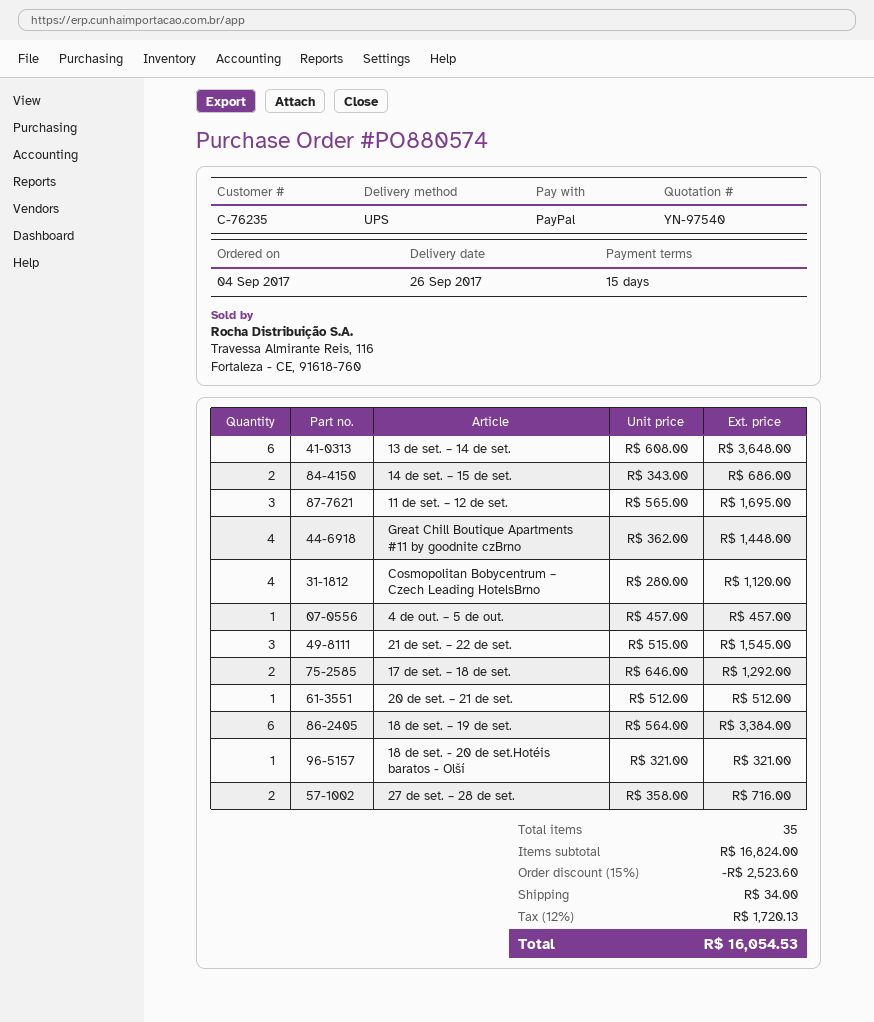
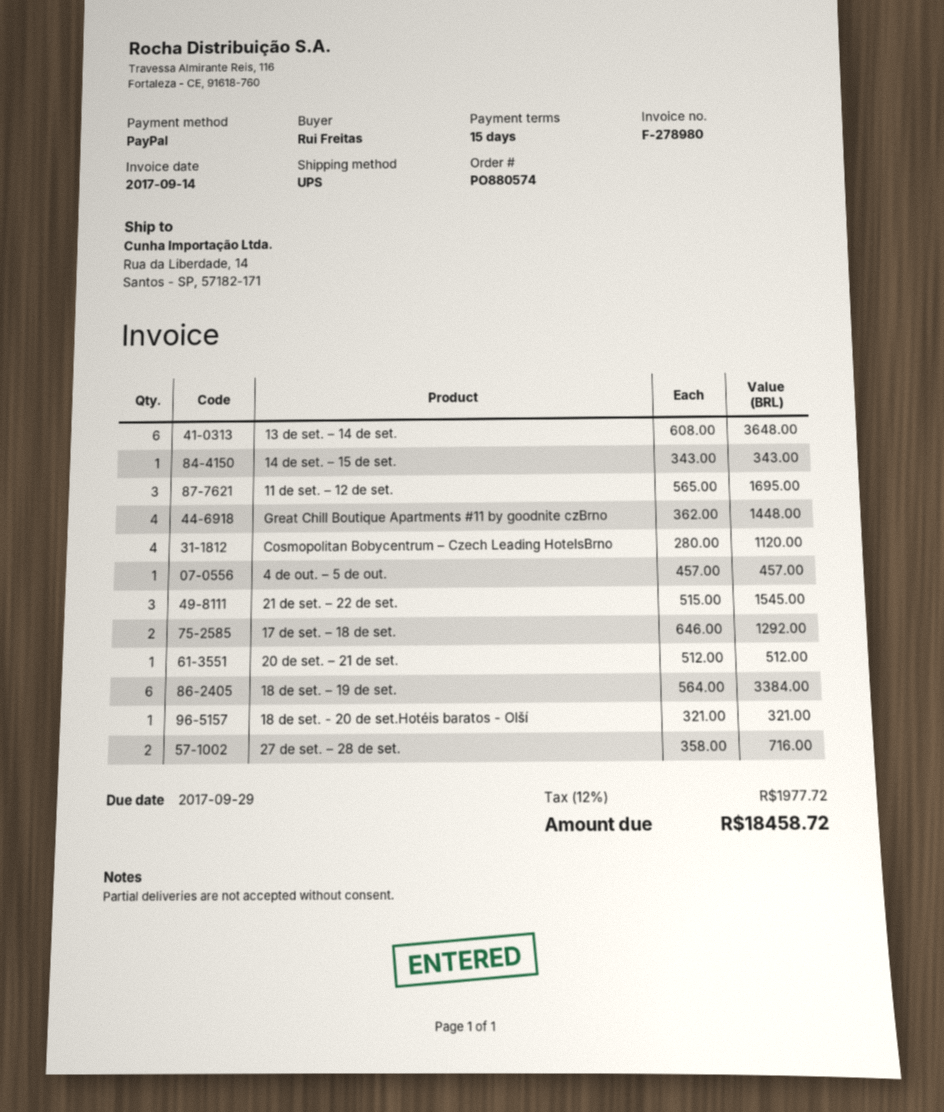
14 de set. – 15 de set.: 2 x 343.00 = 686.00 -> 1 x 343.00 = 343.00
discount: 15% = 2523.60 -> none
shipping: 34.00 -> none
tax: 12% = 1720.13 -> 12% = 1977.72
total: 16054.53 -> 18458.72

